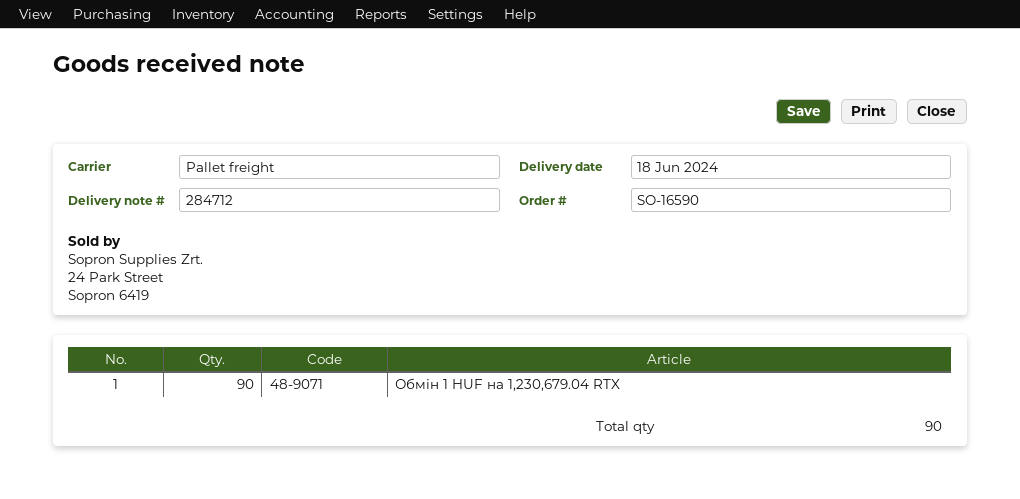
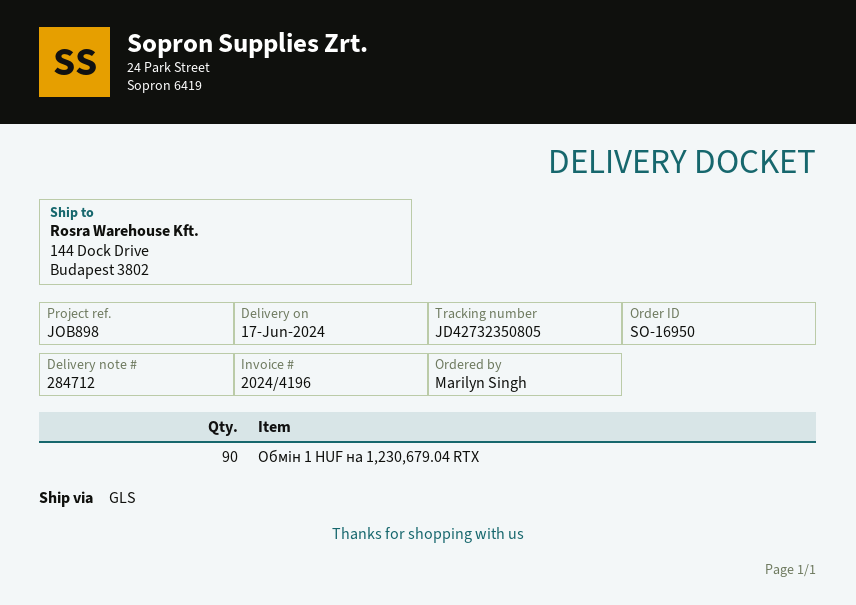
order number: SO-16590 -> SO-16950
delivery date: 2024-06-18 -> 2024-06-17
shipping method: pallet freight -> GLS

